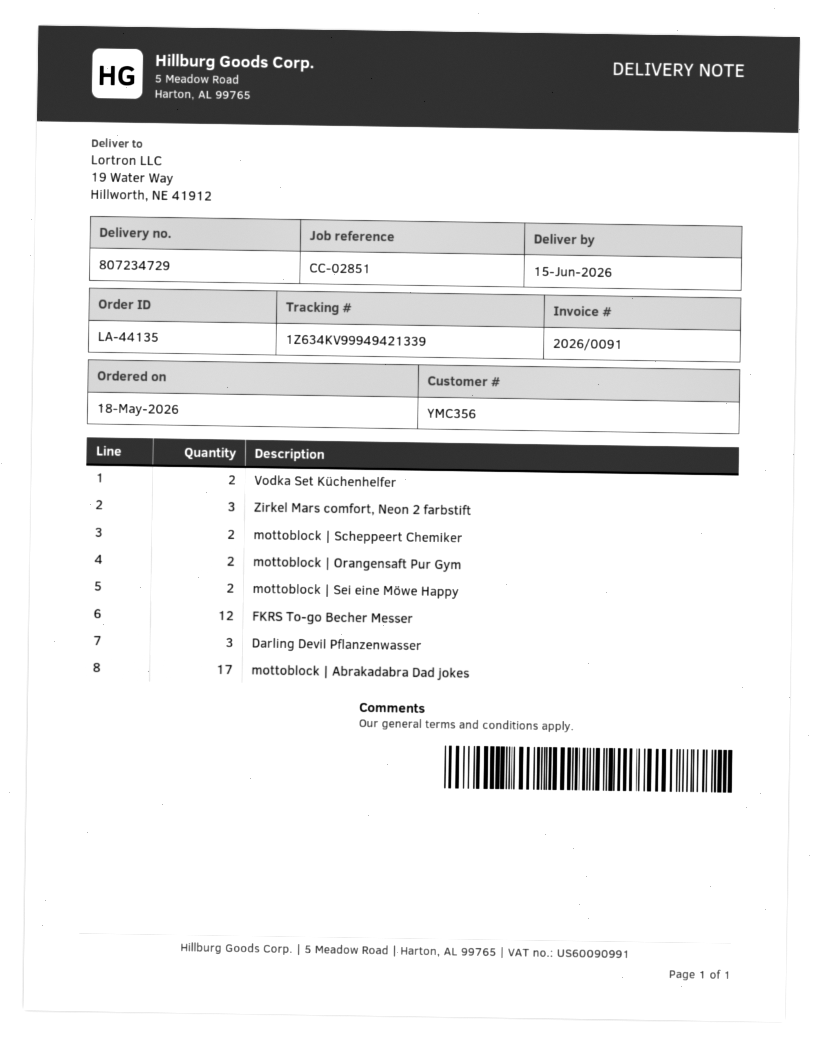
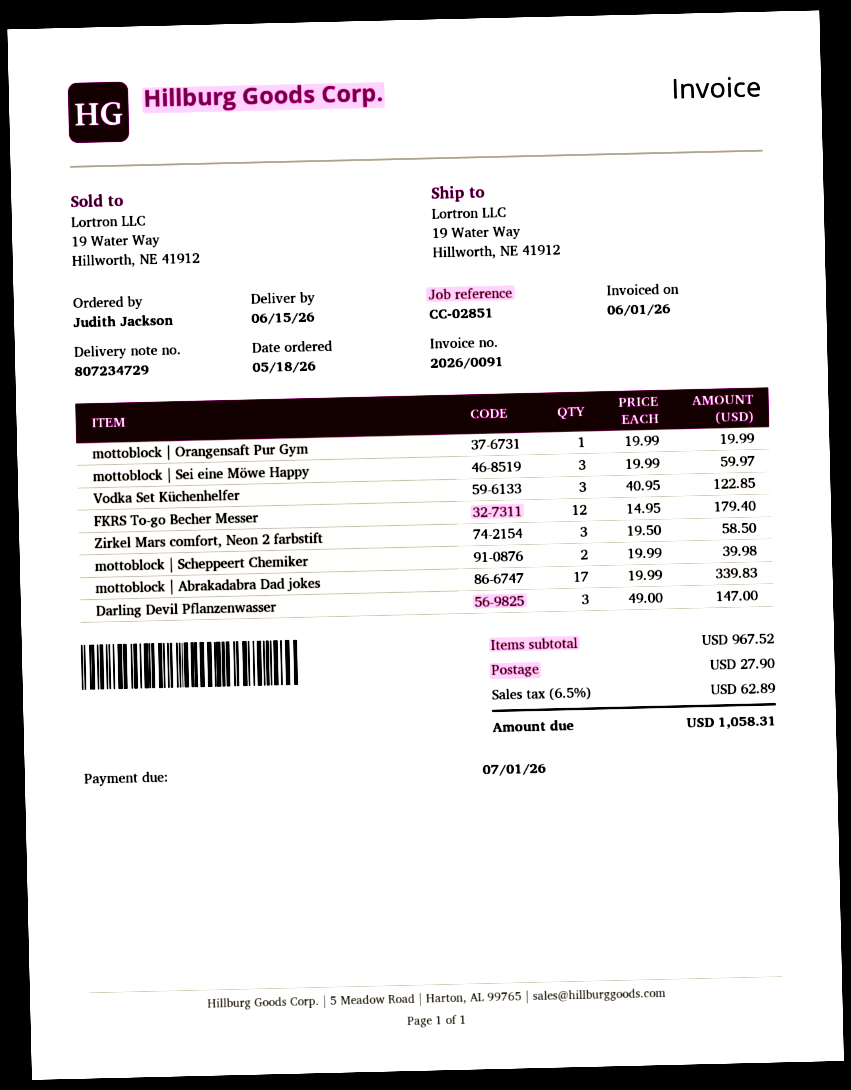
Vodka Set Küchenhelfer: 2 -> 3
mottoblock | Orangensaft Pur Gym: 2 -> 1
mottoblock | Sei eine Möwe Happy: 2 -> 3

